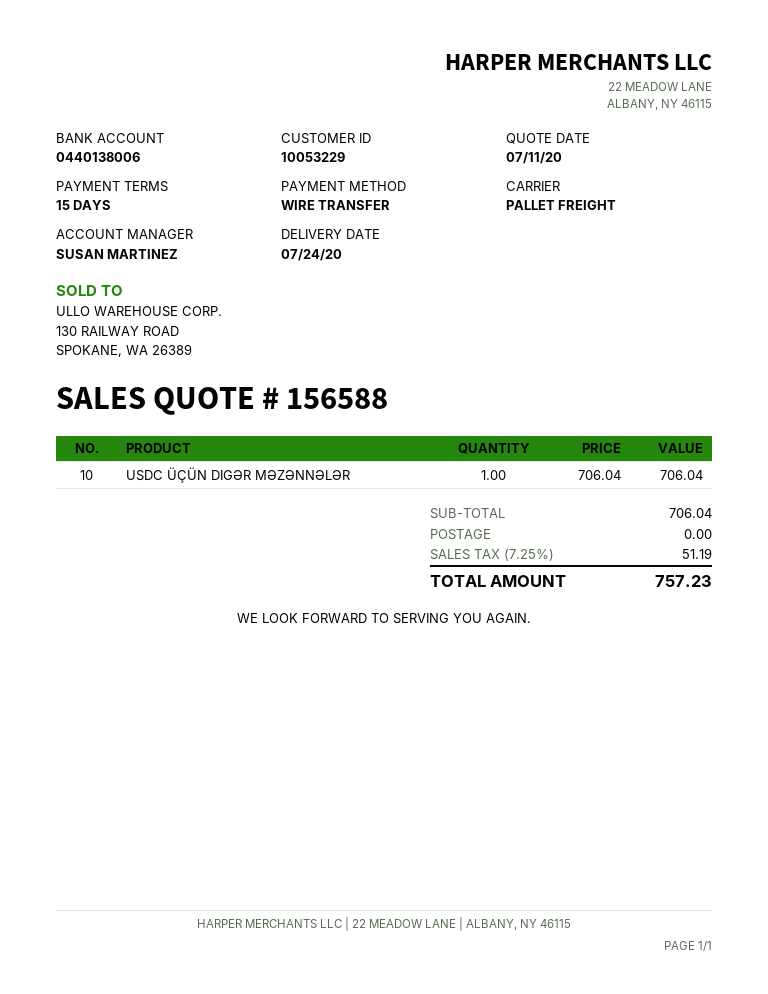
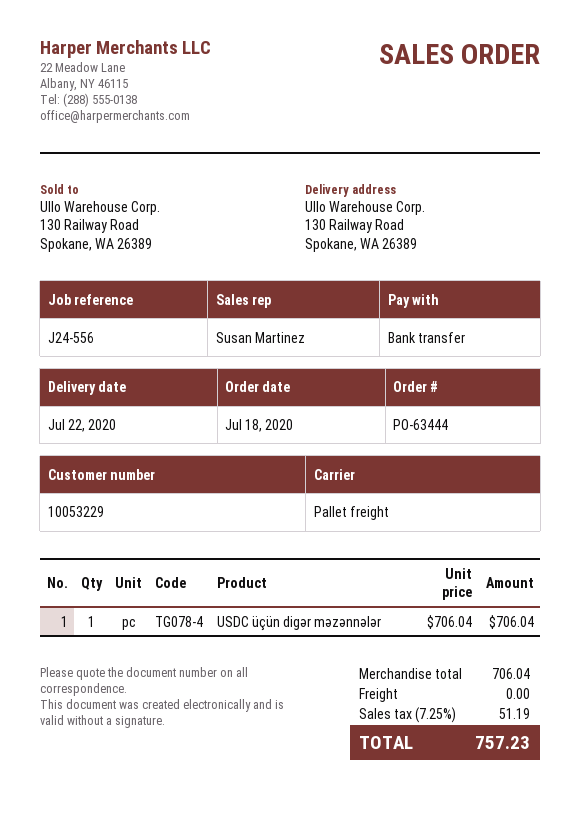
delivery date: 2020-07-24 -> 2020-07-22

